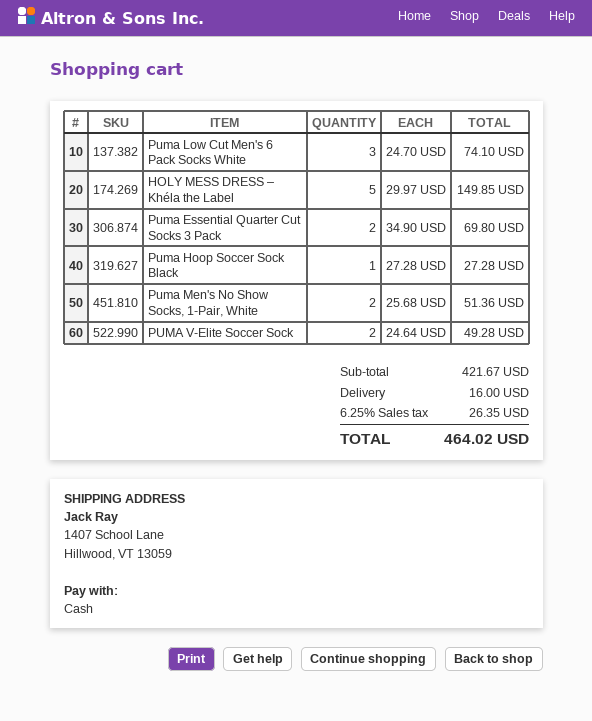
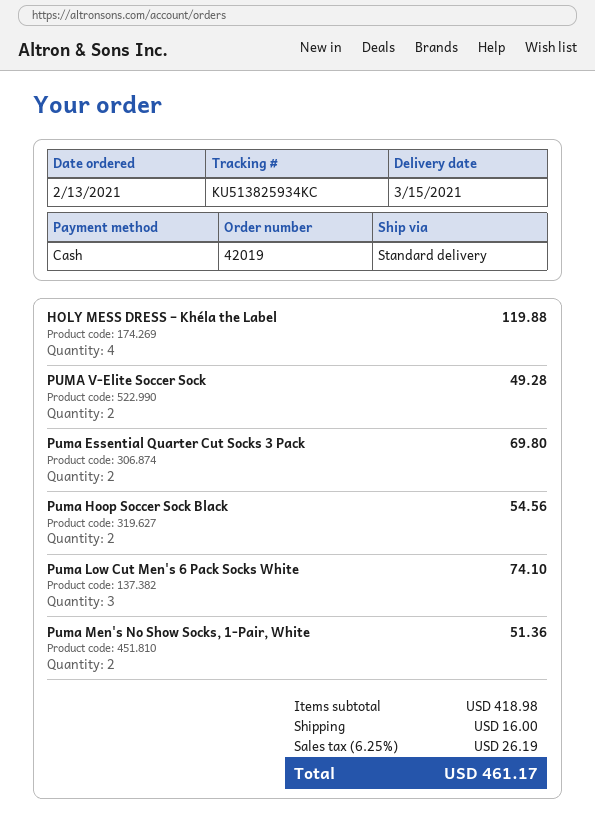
HOLY MESS DRESS – Khéla the Label: 5 for 149.85 -> 4 for 119.88
Puma Hoop Soccer Sock Black: 1 for 27.28 -> 2 for 54.56
subtotal: 421.67 -> 418.98
tax: 6.25% = 26.35 -> 6.25% = 26.19
total: 464.02 -> 461.17

